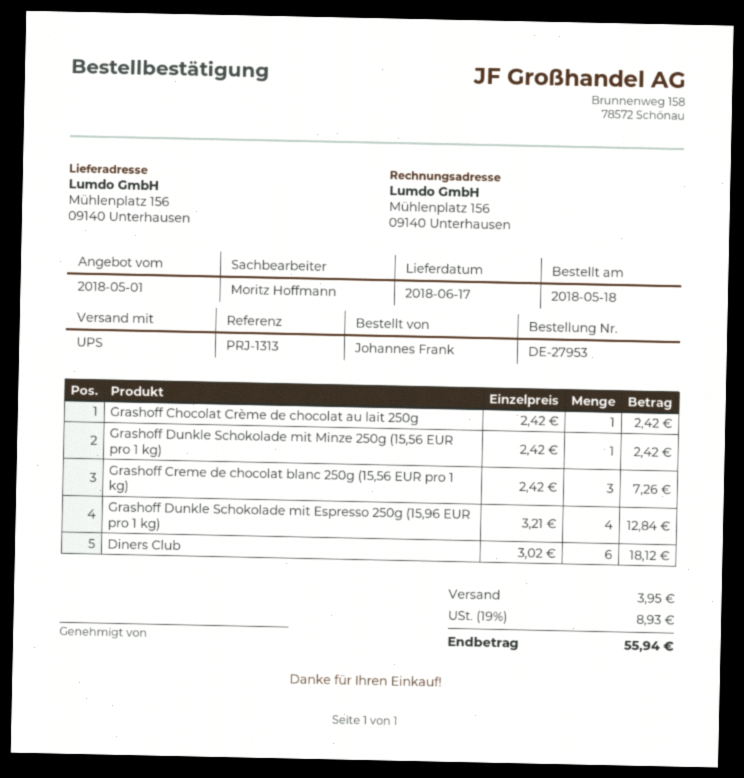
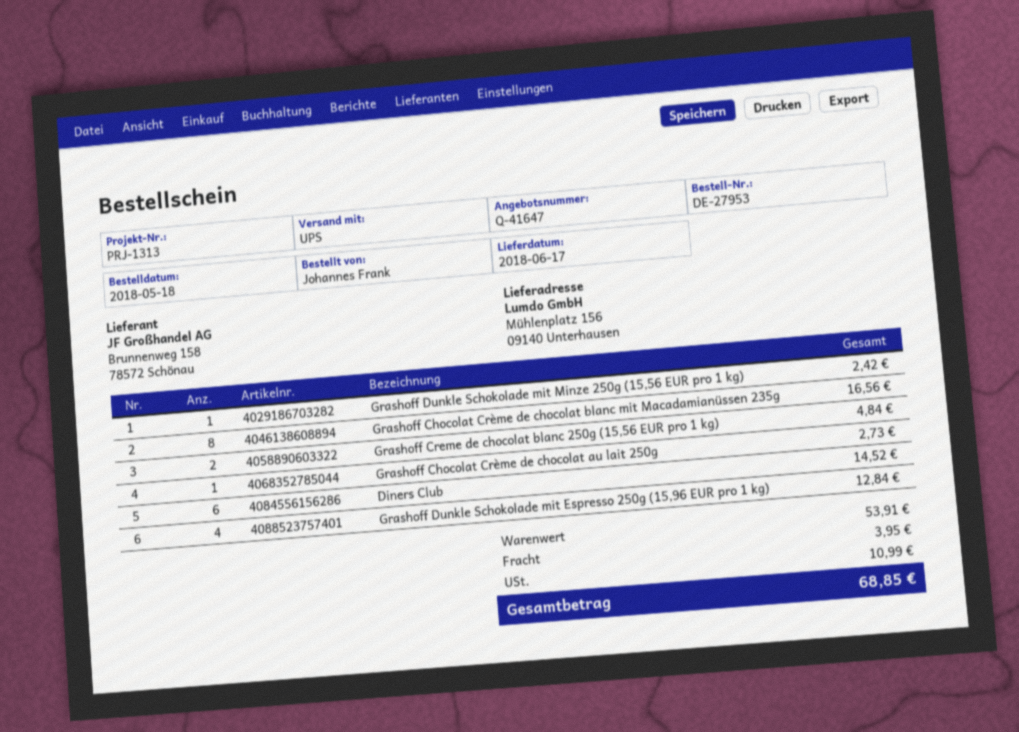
Grashoff Chocolat Crème de chocolat au lait 250g: 1 for 2.42 -> 1 for 2.73
Grashoff Creme de chocolat blanc 250g (15,56 EUR pro 1 kg): 3 for 7.26 -> 2 for 4.84
Diners Club: 6 for 18.12 -> 6 for 14.52
Grashoff Chocolat Crème de chocolat blanc mit Macadamianüssen 235g: none -> 8 for 16.56
tax: 8.93 -> 10.99
total: 55.94 -> 68.85

